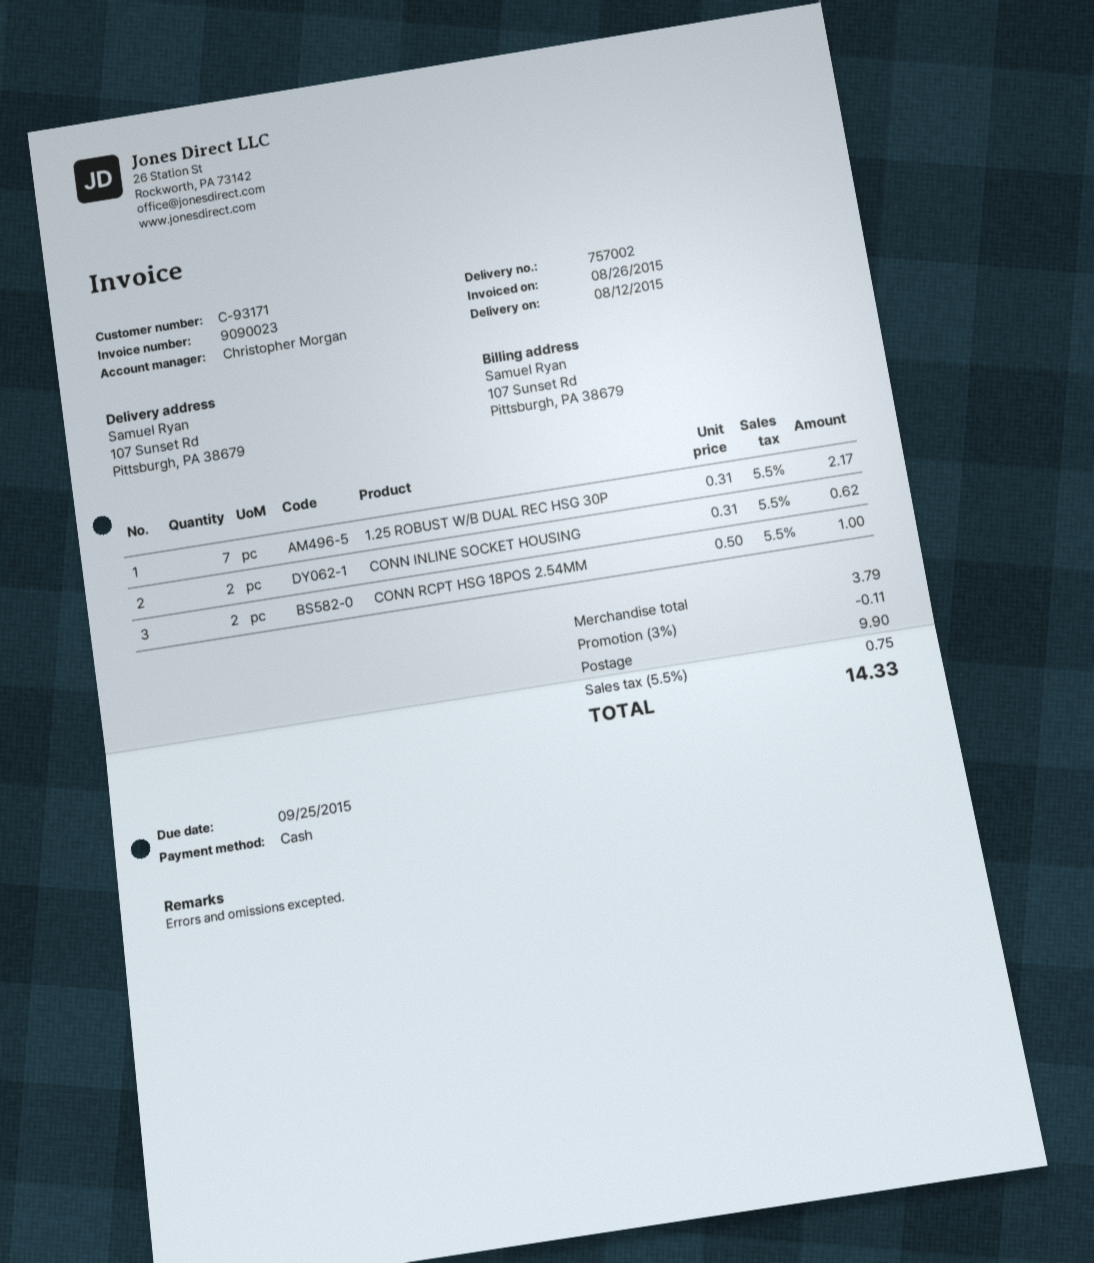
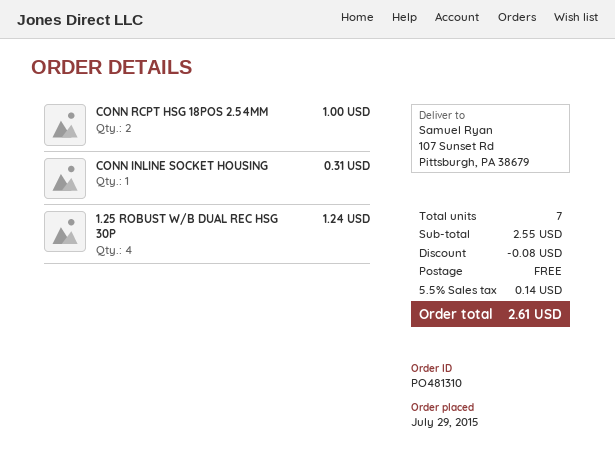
1.25 ROBUST W/B DUAL REC HSG 30P: 7 for 2.17 -> 4 for 1.24
CONN INLINE SOCKET HOUSING: 2 for 0.62 -> 1 for 0.31
subtotal: 3.79 -> 2.55
discount: 0.11 -> 0.08
shipping: 9.90 -> 0.00
tax: 5.5% = 0.75 -> 5.5% = 0.14
total: 14.33 -> 2.61

